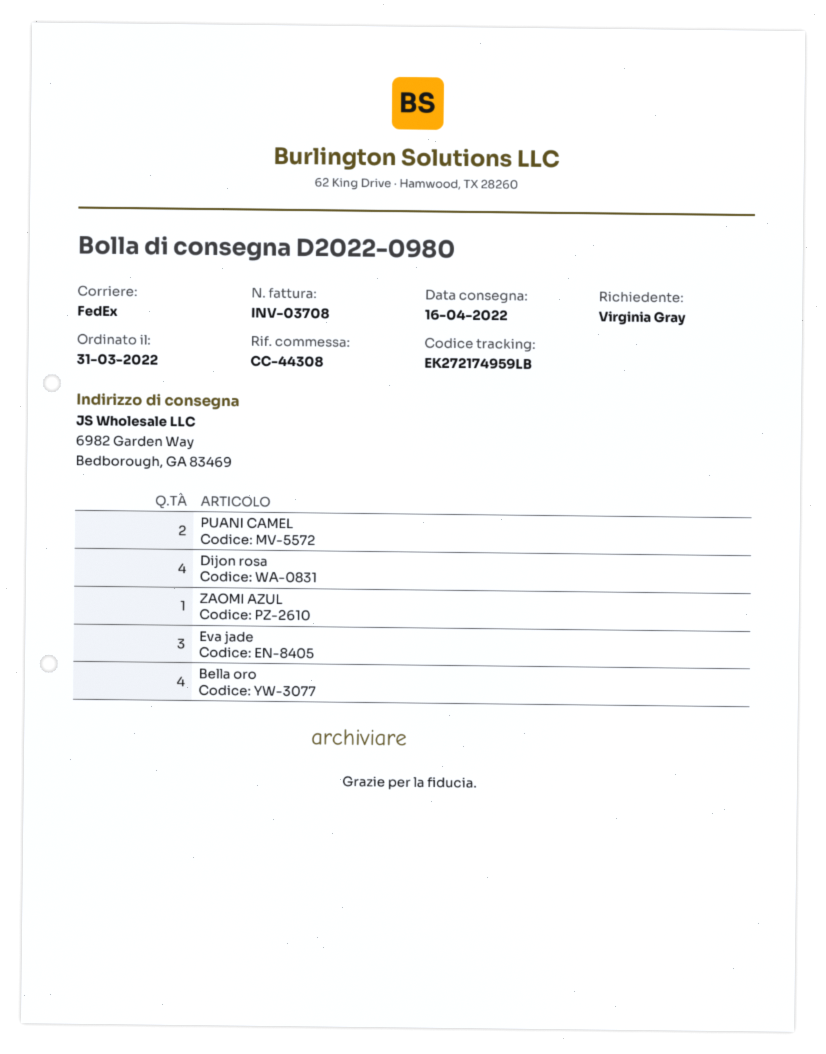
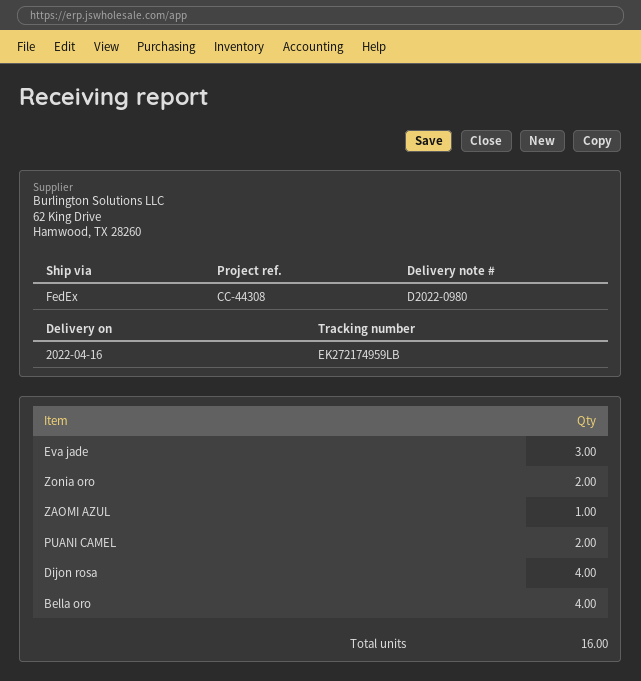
Zonia oro: none -> 2

